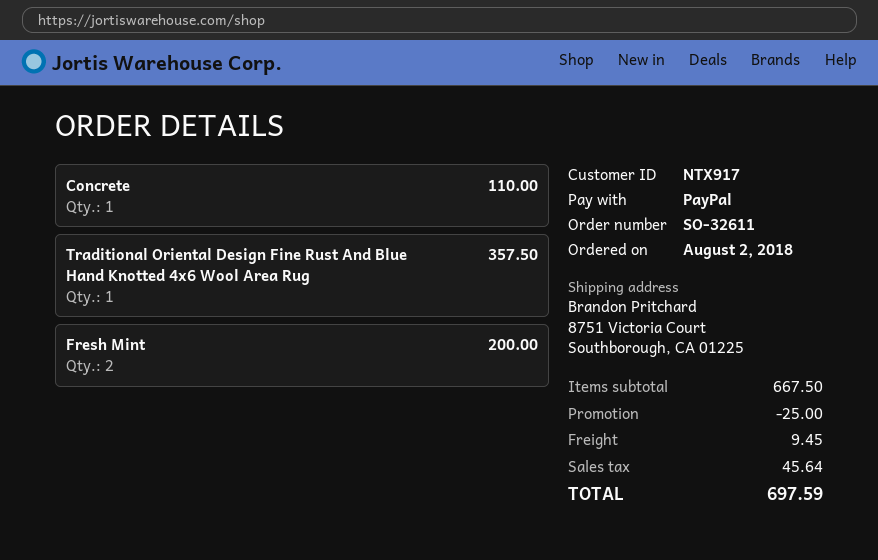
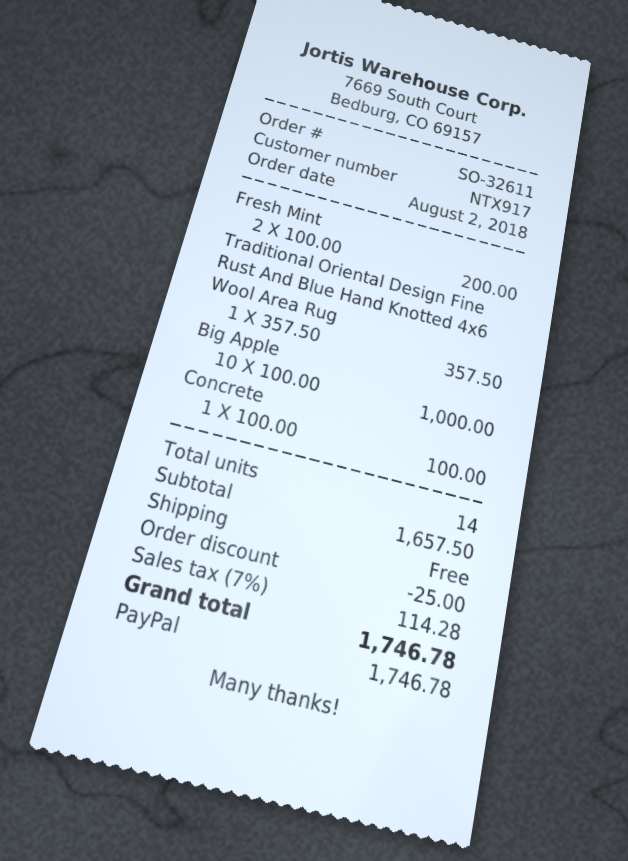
Concrete: 1 for 110.00 -> 1 for 100.00
Big Apple: none -> 10 for 1000.00
subtotal: 667.50 -> 1657.50
shipping: 9.45 -> 0.00
tax: 45.64 -> 114.28
total: 697.59 -> 1746.78

